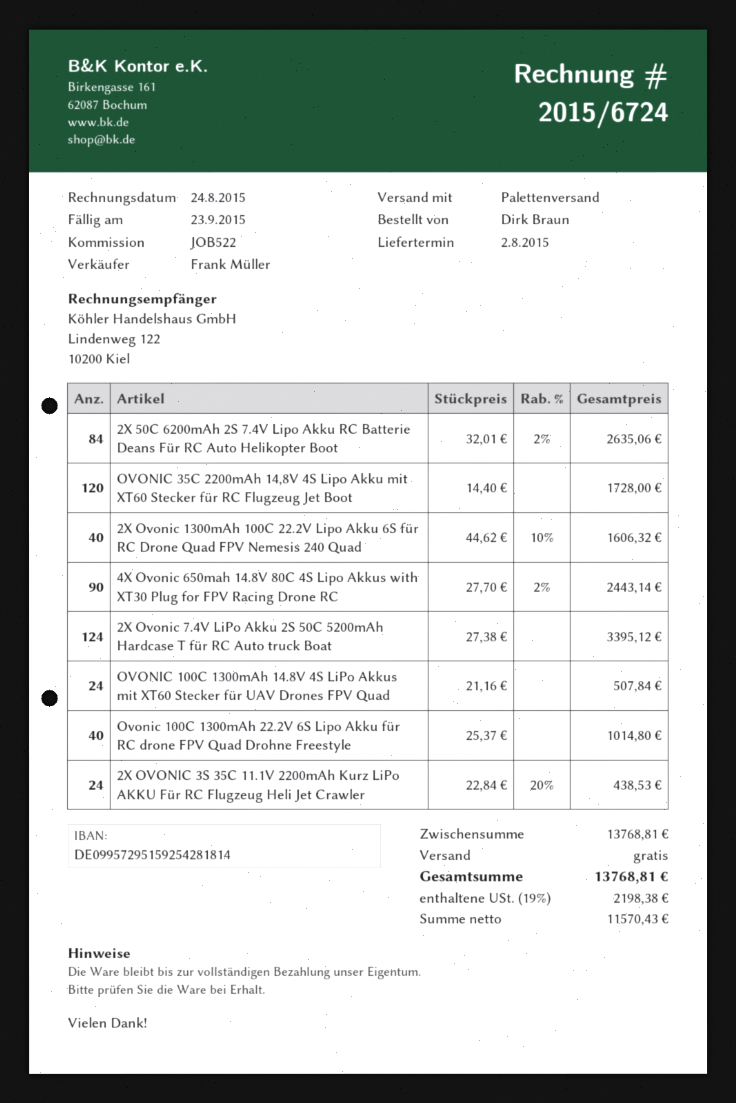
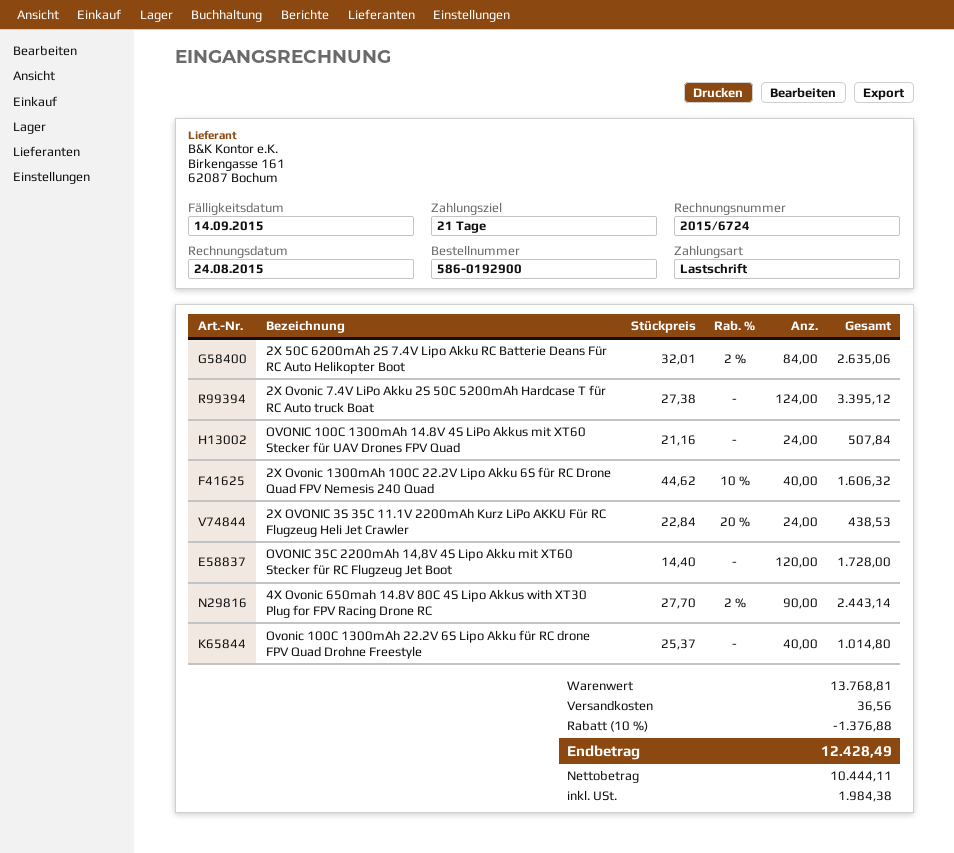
due date: 2015-09-23 -> 2015-09-14
discount: none -> 10% = 1376.88
shipping: 0.00 -> 36.56
net: 11570.43 -> 10444.11
tax: 2198.38 -> 1984.38
total: 13768.81 -> 12428.49

